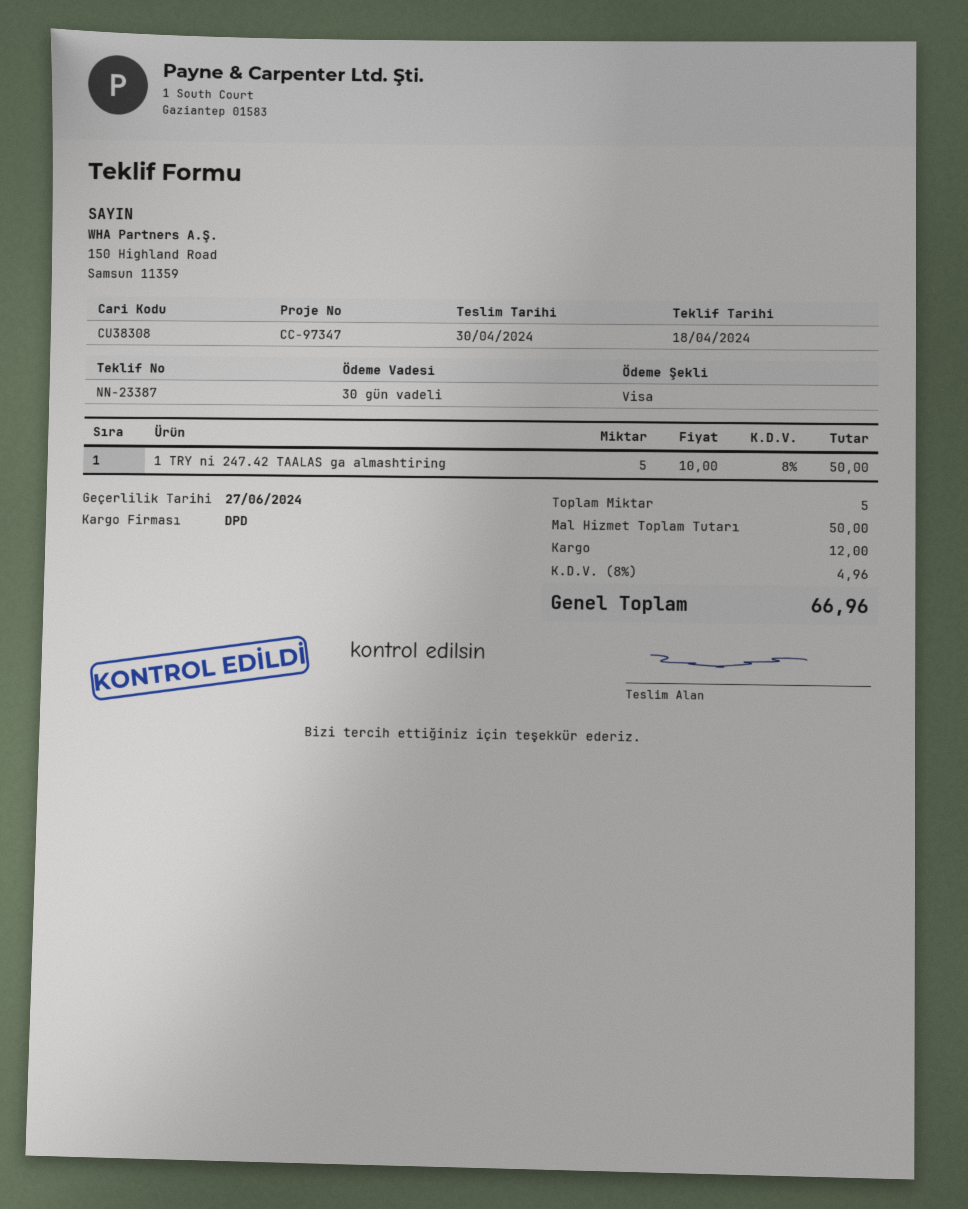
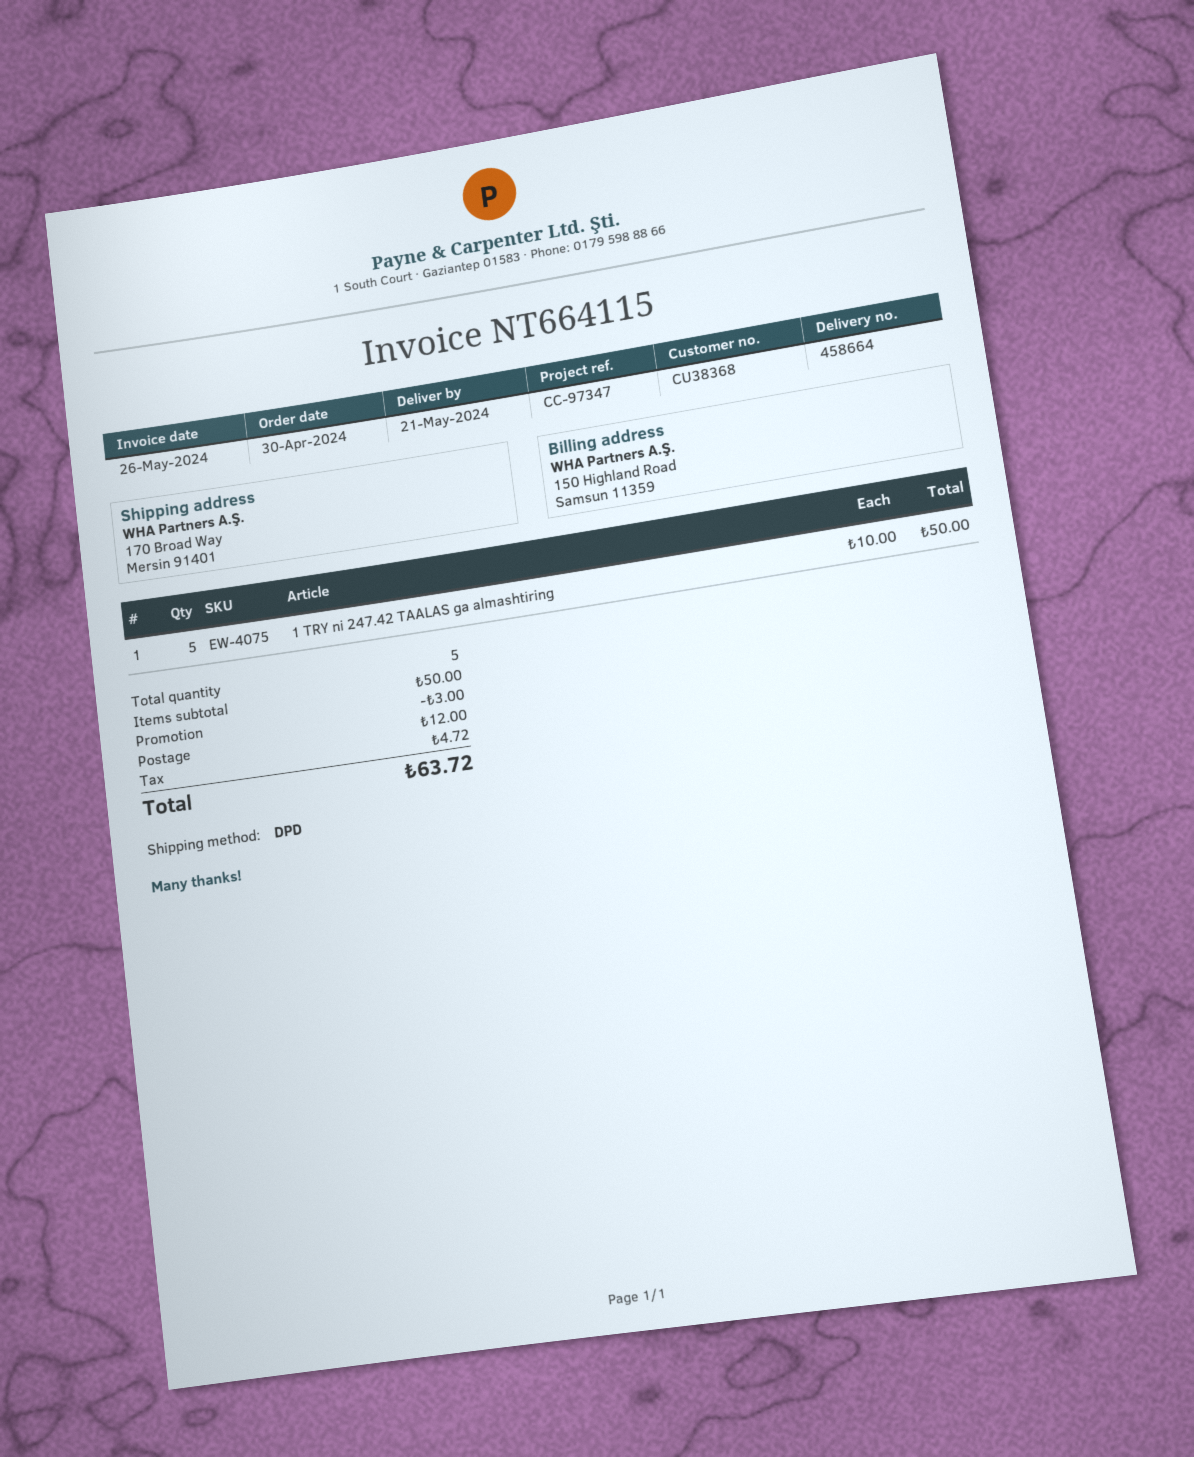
delivery date: 2024-04-30 -> 2024-05-21
customer number: CU38308 -> CU38368
discount: none -> 3.00
tax: 4.96 -> 4.72
total: 66.96 -> 63.72

